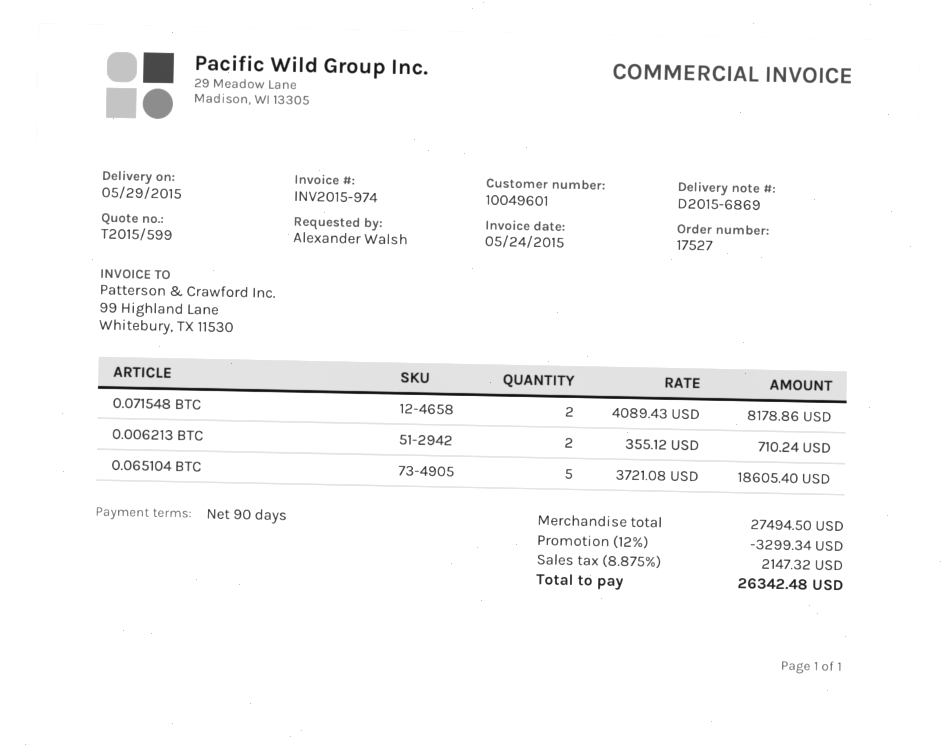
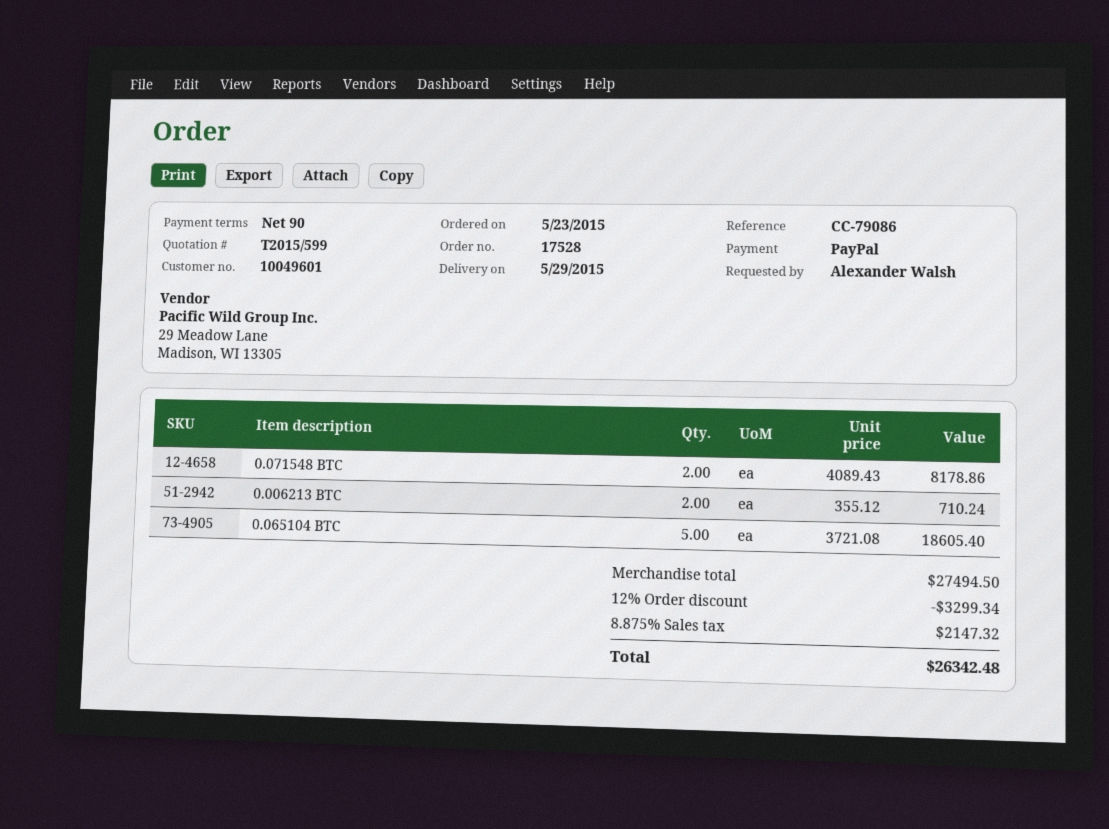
order number: 17527 -> 17528

